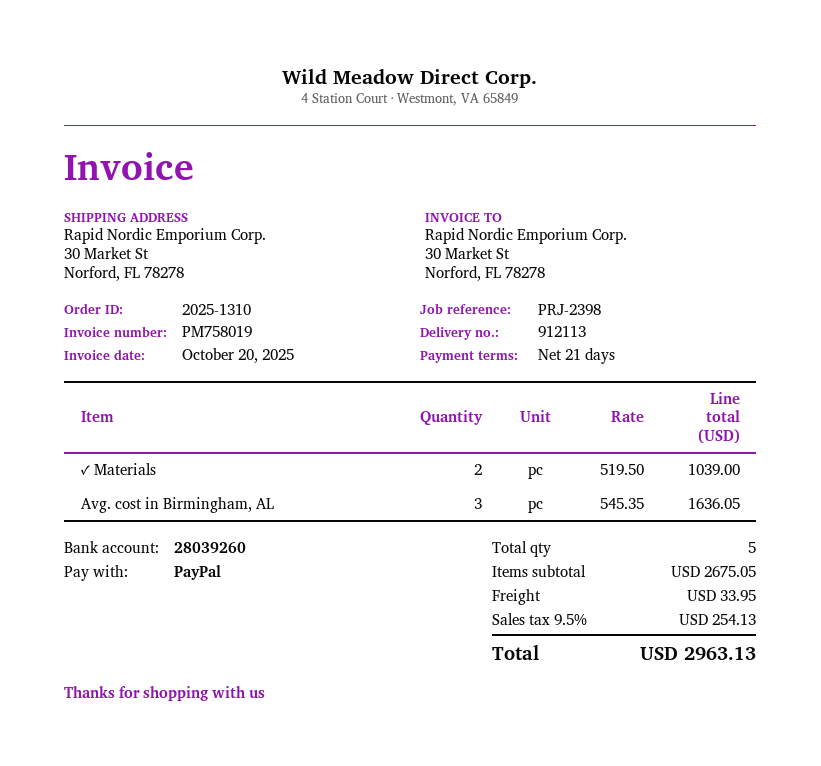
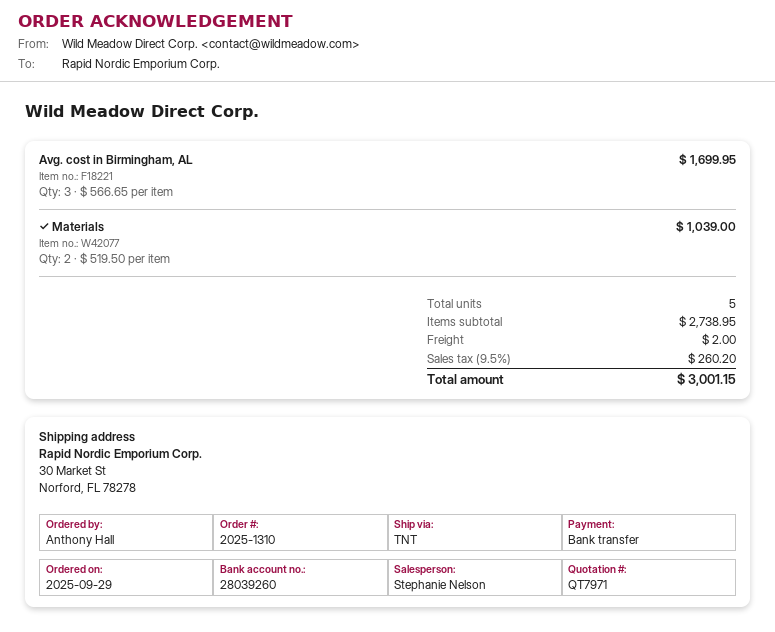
payment method: PayPal -> bank transfer
Avg. cost in Birmingham, AL: 3 x 545.35 = 1636.05 -> 3 x 566.65 = 1699.95
subtotal: 2675.05 -> 2738.95
shipping: 33.95 -> 2.00
tax: 9.5% = 254.13 -> 9.5% = 260.20
total: 2963.13 -> 3001.15

